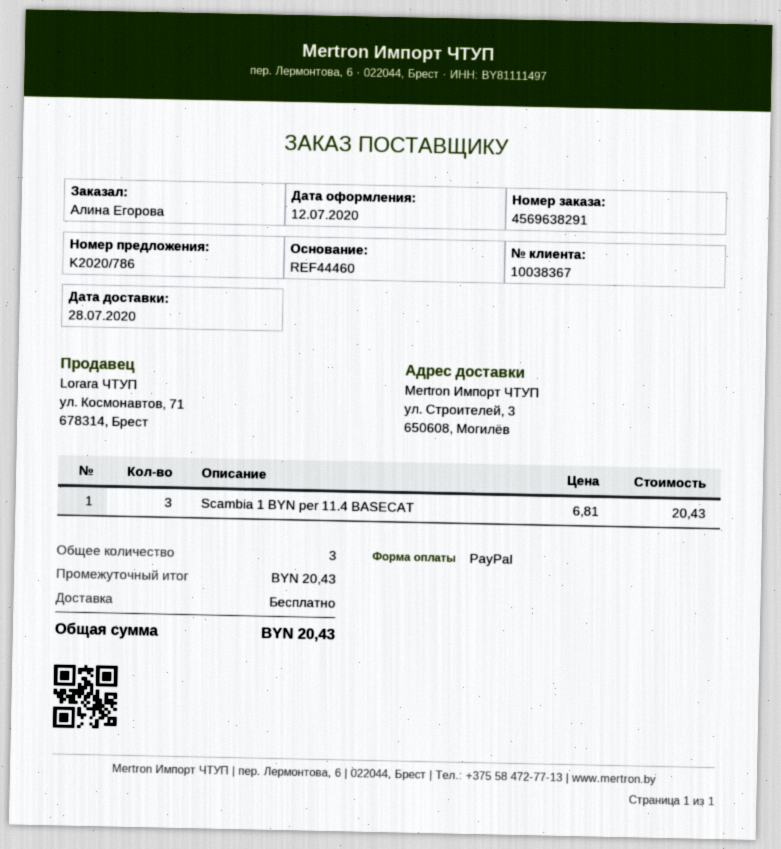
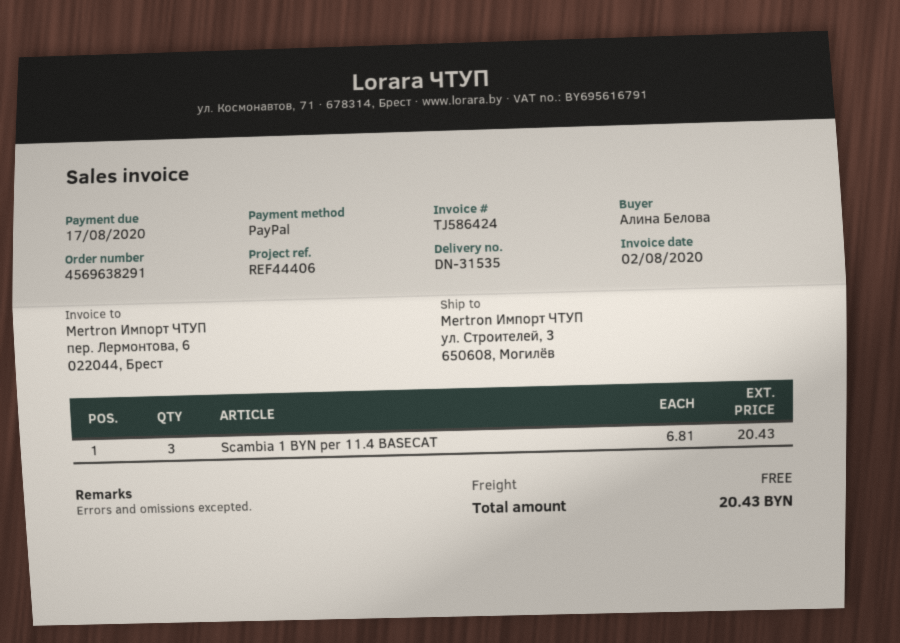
reference: REF44460 -> REF44406
ordered by: Алина Егорова -> Алина Белова

